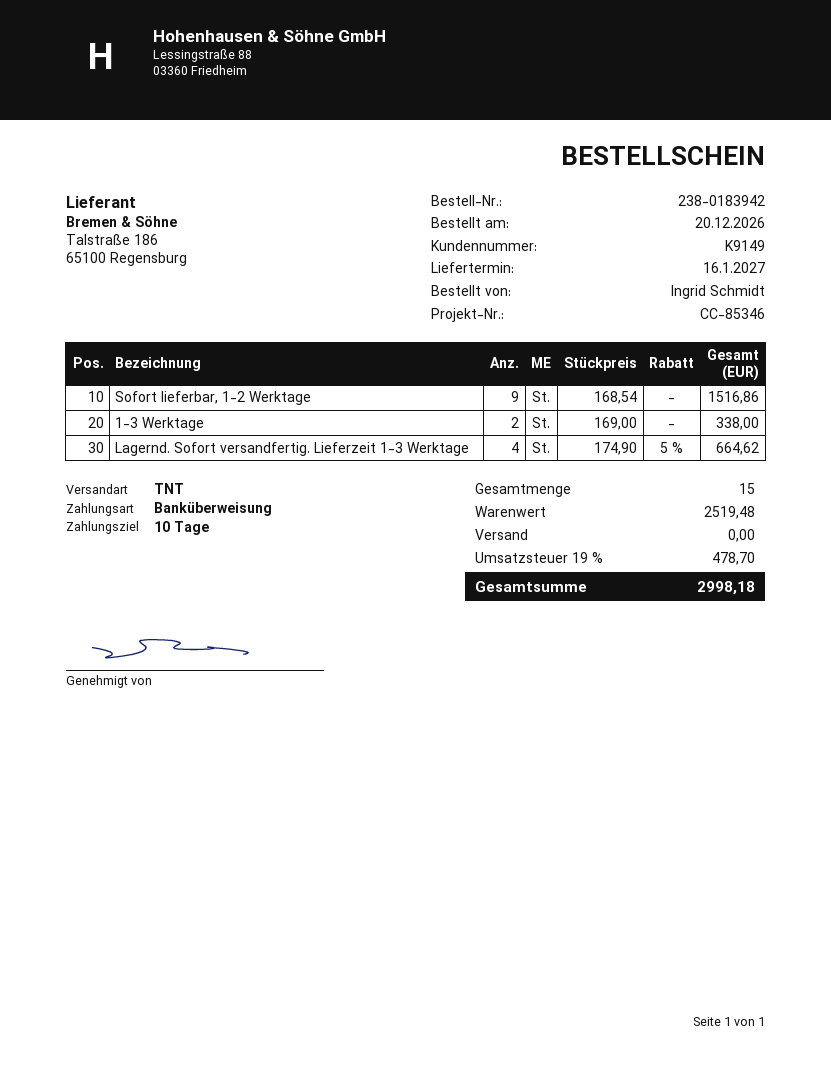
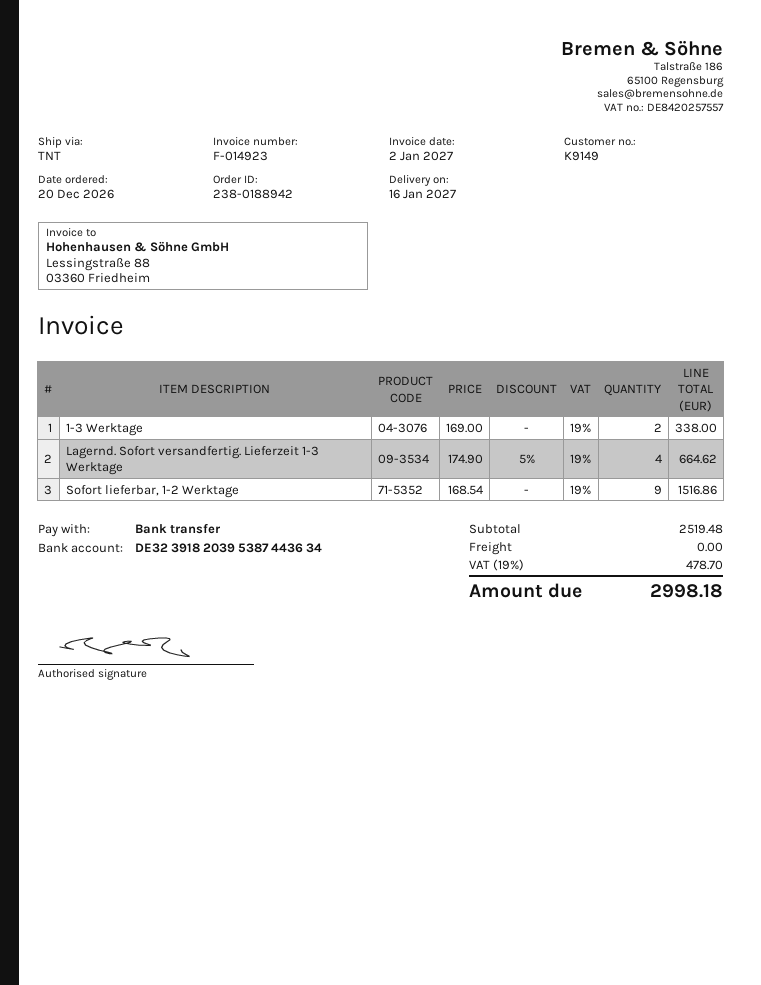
order number: 238-0183942 -> 238-0188942

